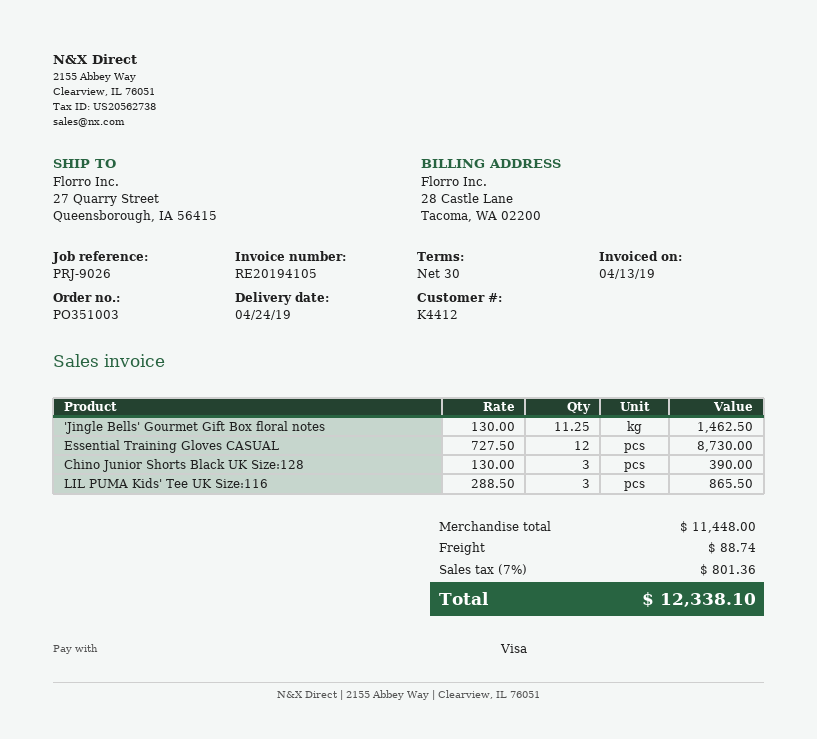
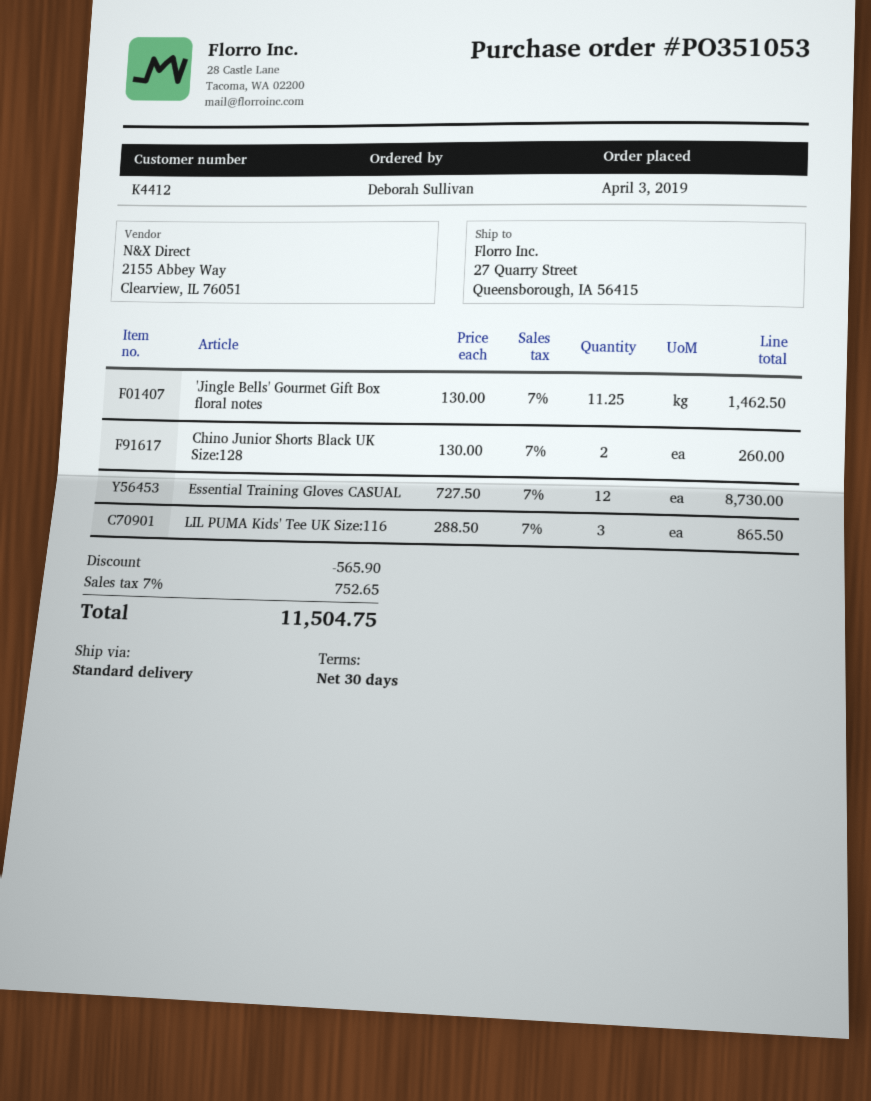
order number: PO351003 -> PO351053
Chino Junior Shorts Black UK Size:128: 3 x 130.00 = 390.00 -> 2 x 130.00 = 260.00
discount: none -> 565.90
shipping: 88.74 -> none
tax: 7% = 801.36 -> 7% = 752.65
total: 12338.10 -> 11504.75

